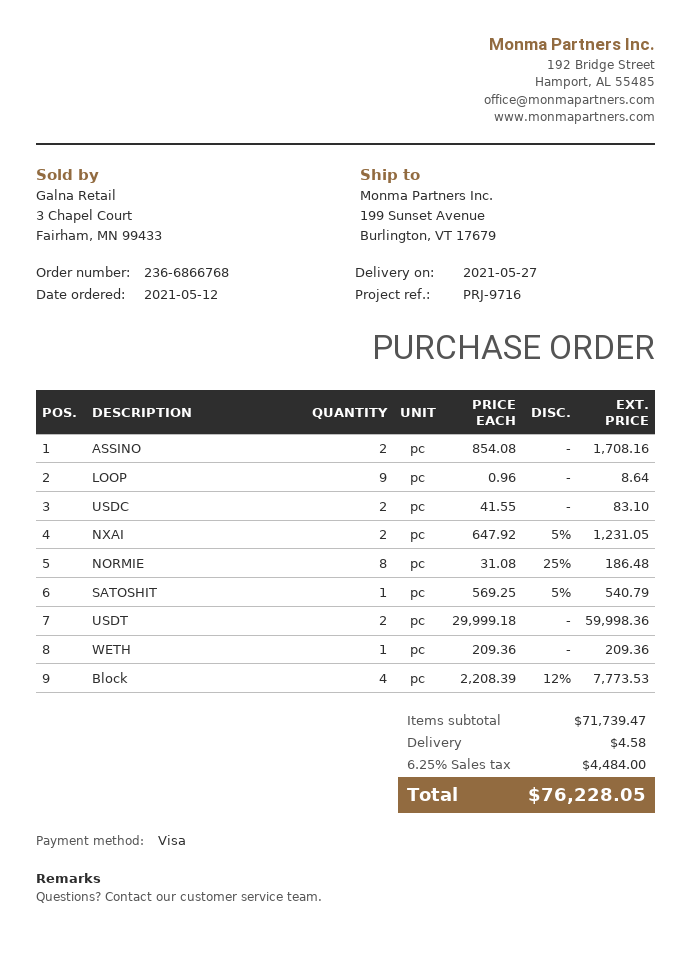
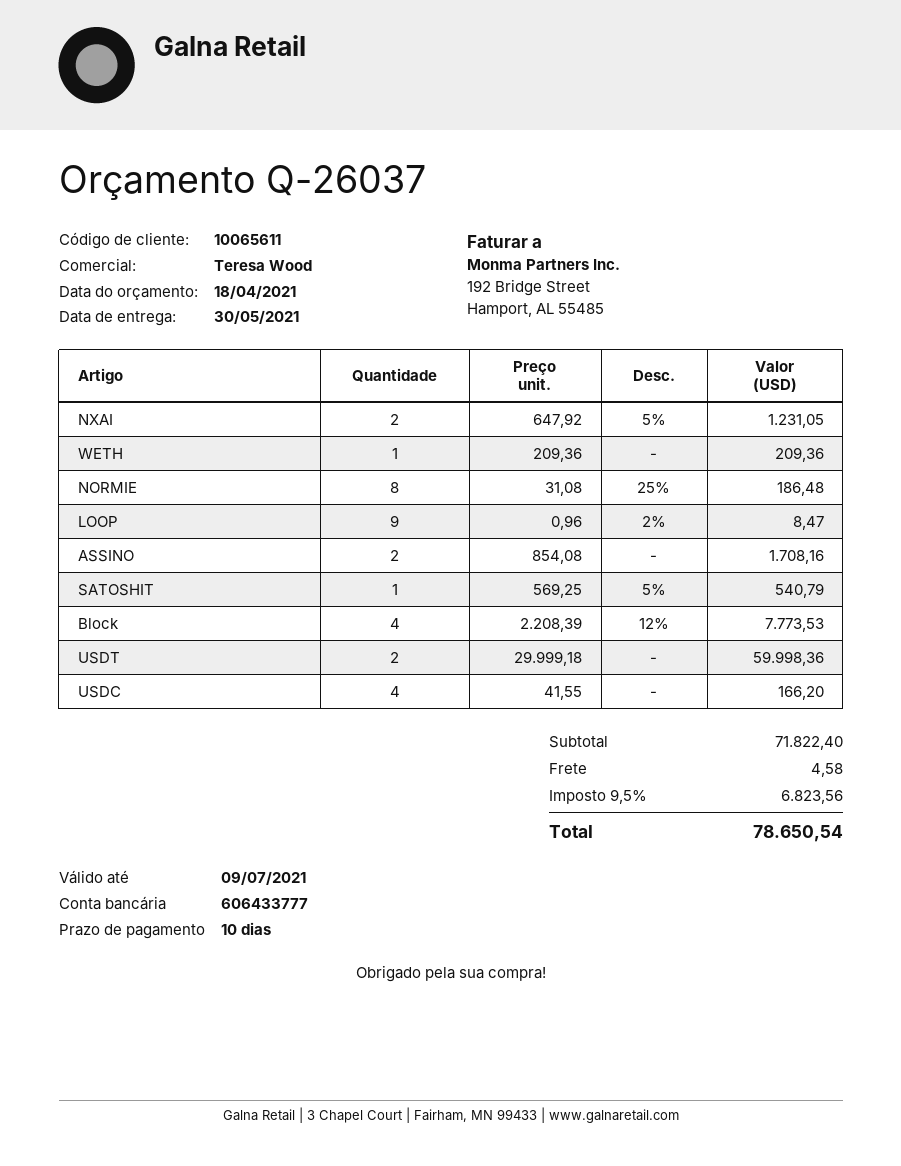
delivery date: 2021-05-27 -> 2021-05-30
LOOP: 9 x 0.96 = 8.64 -> 9 x 0.96 - 2% = 8.47
USDC: 2 x 41.55 = 83.10 -> 4 x 41.55 = 166.20
subtotal: 71739.47 -> 71822.40
tax: 6.25% = 4484.00 -> 9.5% = 6823.56
total: 76228.05 -> 78650.54

